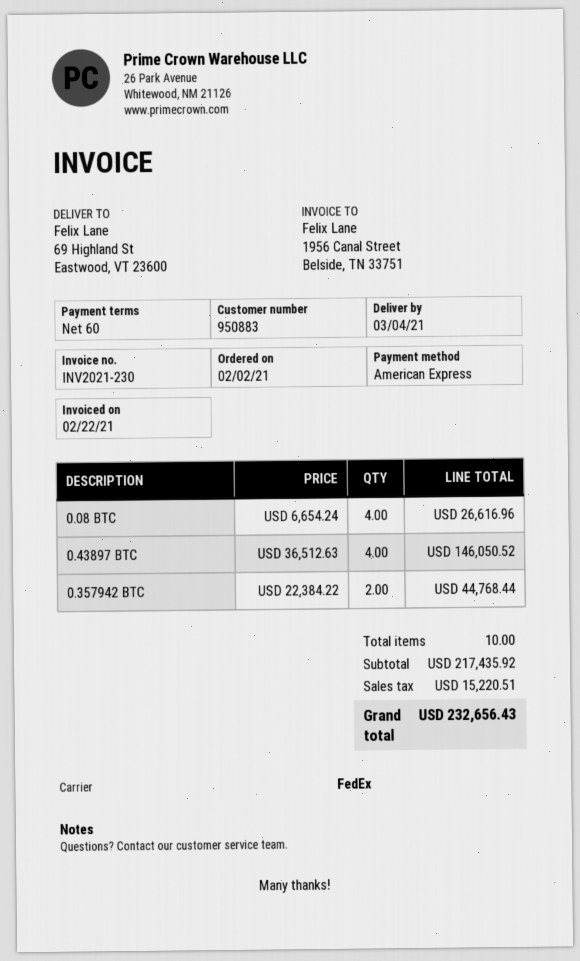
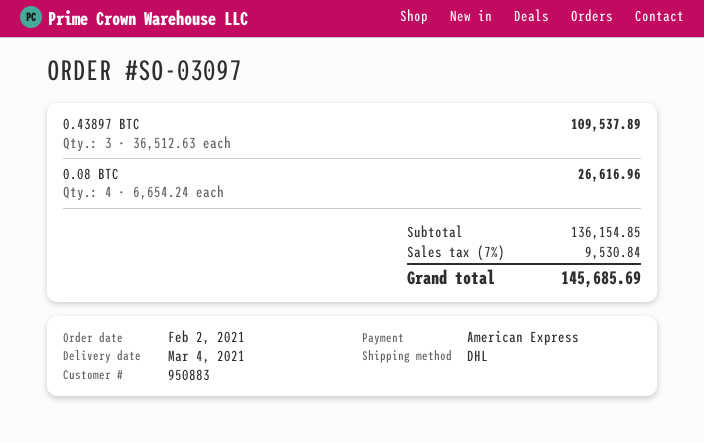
shipping method: FedEx -> DHL
0.43897 BTC: 4 x 36512.63 = 146050.52 -> 3 x 36512.63 = 109537.89
0.357942 BTC: 2 x 22384.22 = 44768.44 -> none
subtotal: 217435.92 -> 136154.85
tax: 15220.51 -> 9530.84
total: 232656.43 -> 145685.69

